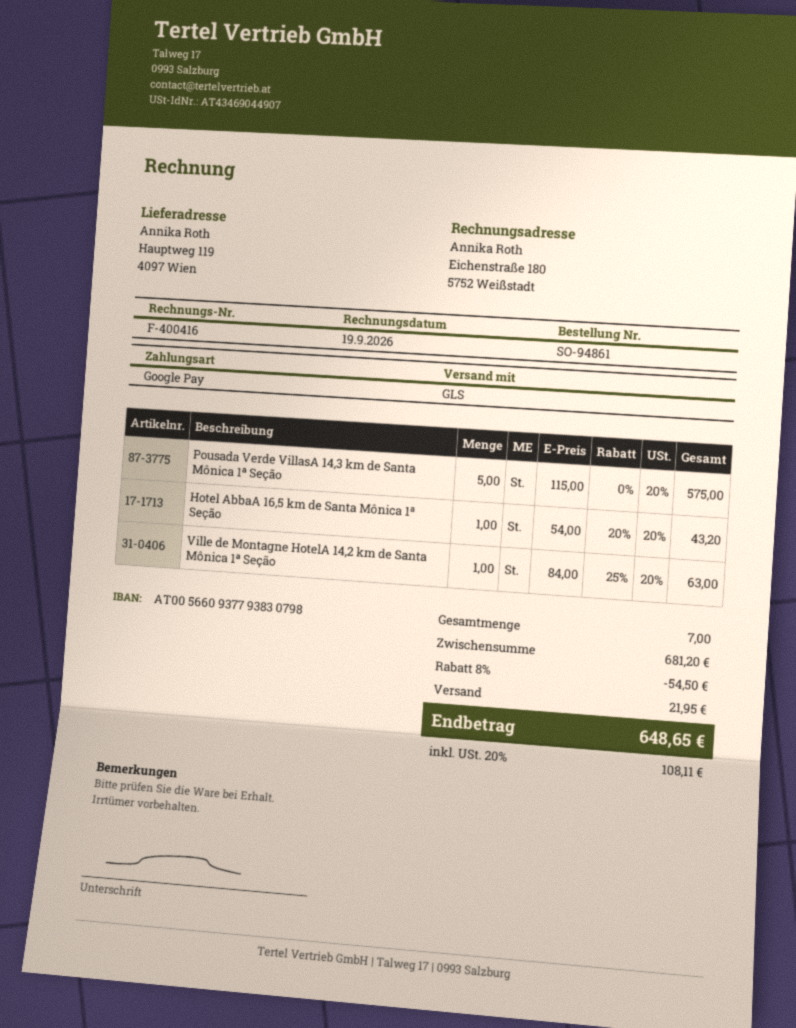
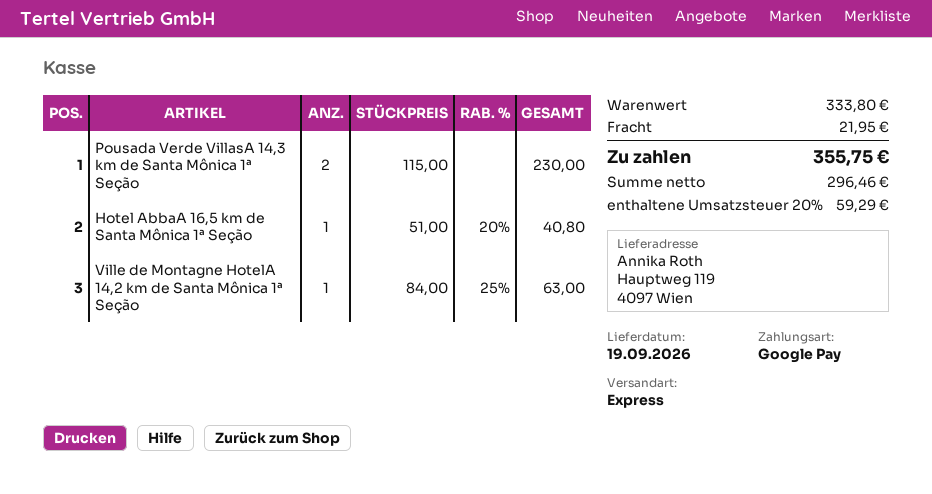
shipping method: GLS -> express
Pousada Verde VillasA 14,3 km de Santa Mônica 1ª Seção: 5 x 115.00 = 575.00 -> 2 x 115.00 = 230.00
Hotel AbbaA 16,5 km de Santa Mônica 1ª Seção: 1 x 54.00 - 20% = 43.20 -> 1 x 51.00 - 20% = 40.80
subtotal: 681.20 -> 333.80
discount: 8% = 54.50 -> none
tax: 20% = 108.11 -> 20% = 59.29
total: 648.65 -> 355.75

